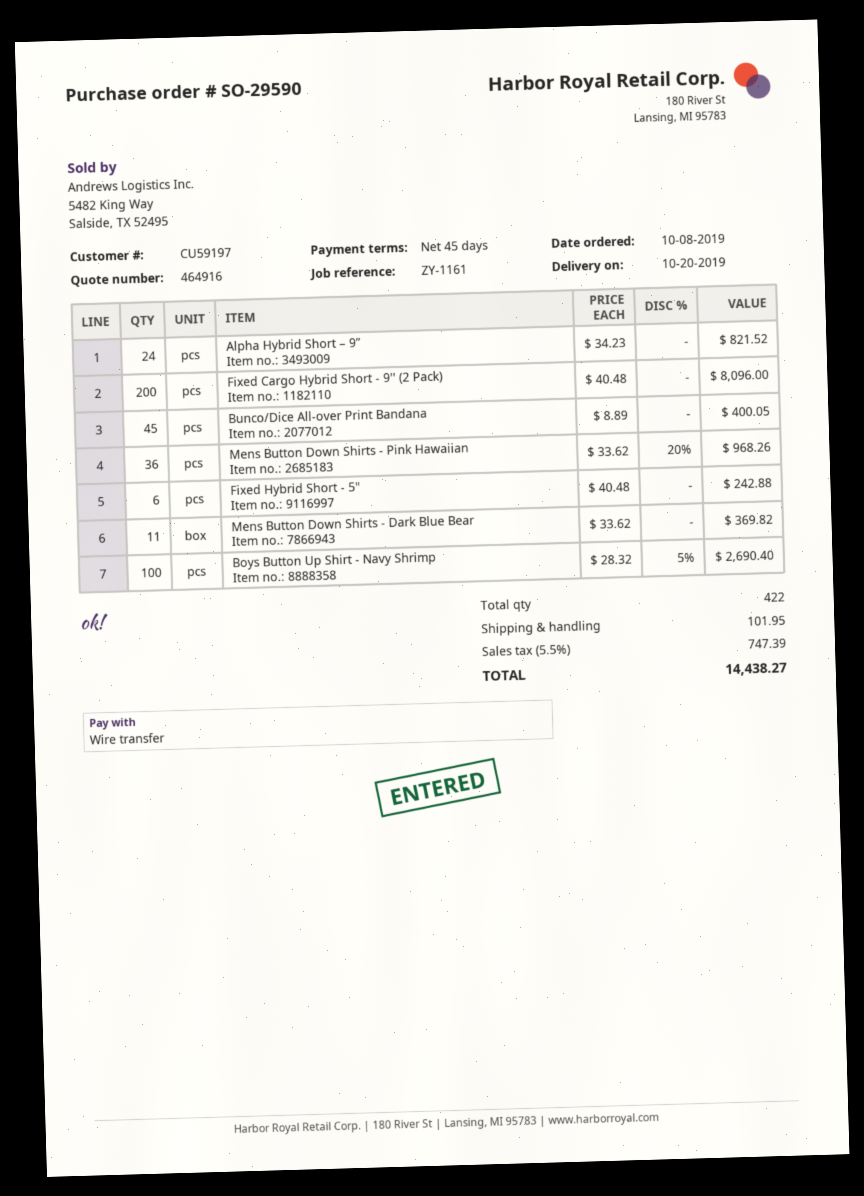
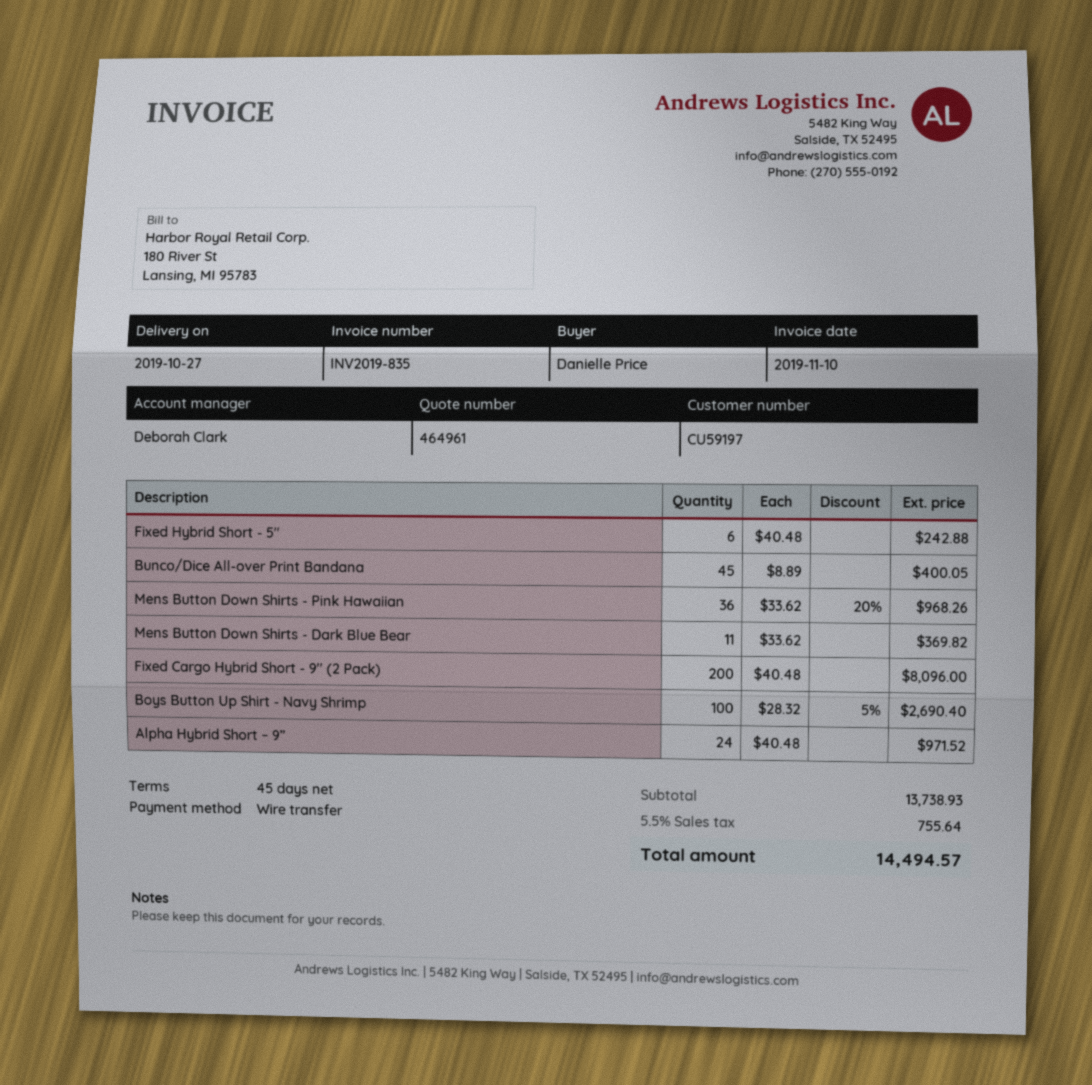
quote number: 464916 -> 464961
delivery date: 2019-10-20 -> 2019-10-27
Alpha Hybrid Short – 9”: 24 x 34.23 = 821.52 -> 24 x 40.48 = 971.52
shipping: 101.95 -> none
tax: 5.5% = 747.39 -> 5.5% = 755.64
total: 14438.27 -> 14494.57

